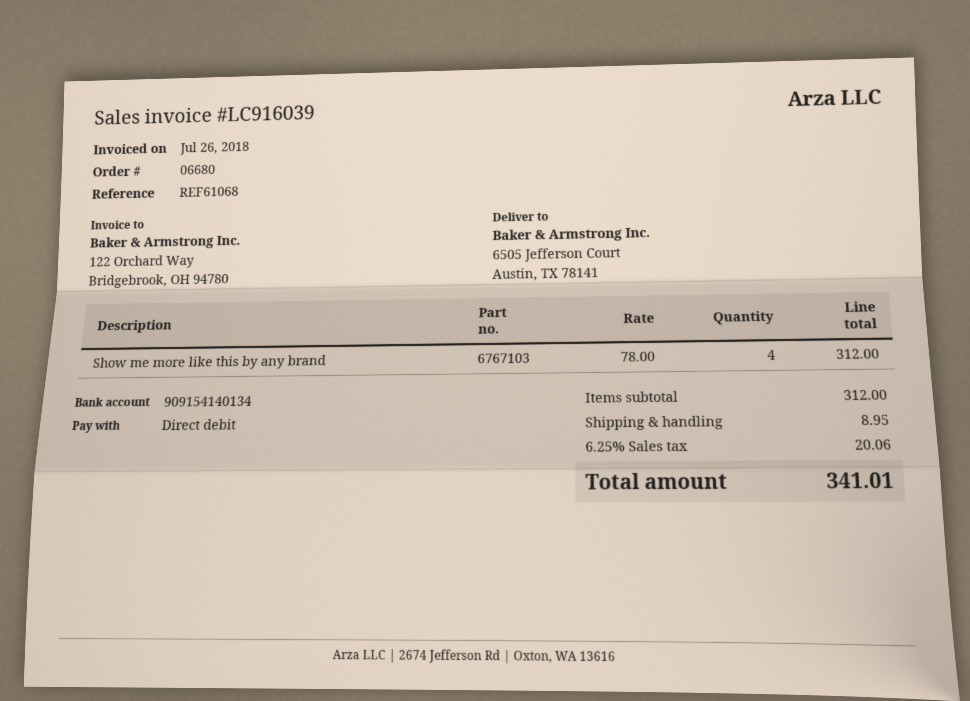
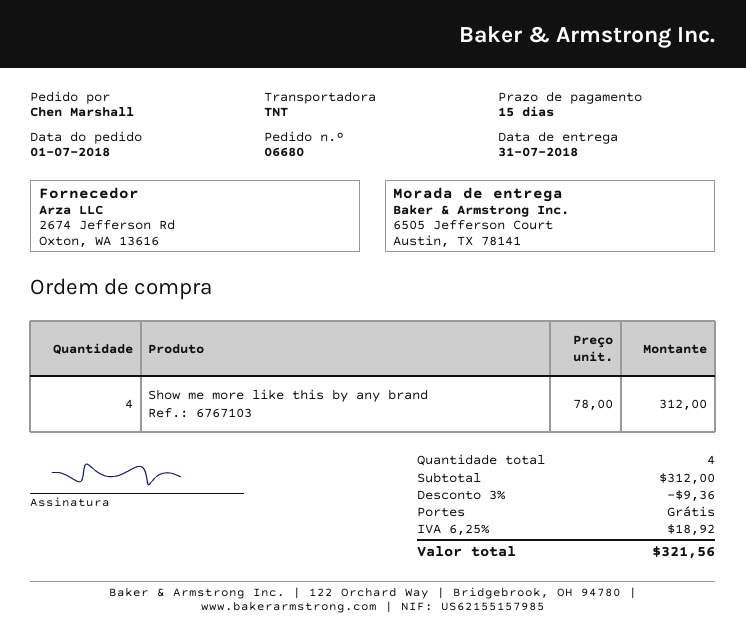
discount: none -> 3% = 9.36
shipping: 8.95 -> 0.00
tax: 6.25% = 20.06 -> 6.25% = 18.92
total: 341.01 -> 321.56

